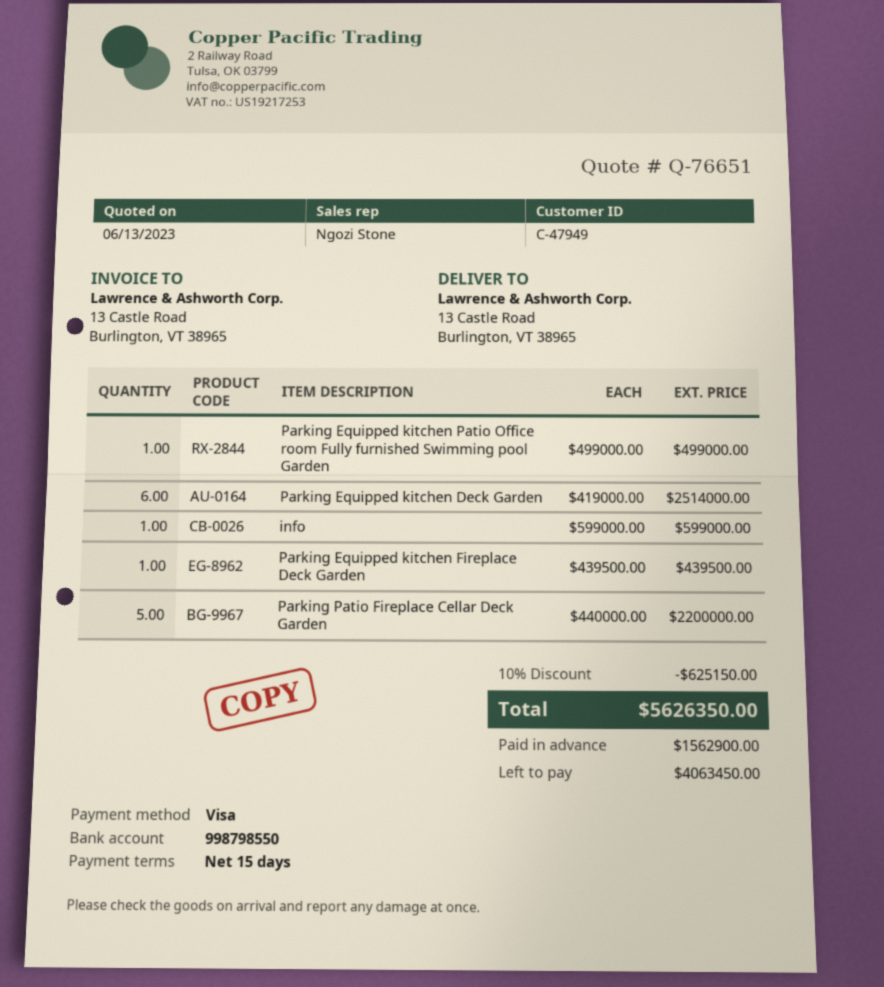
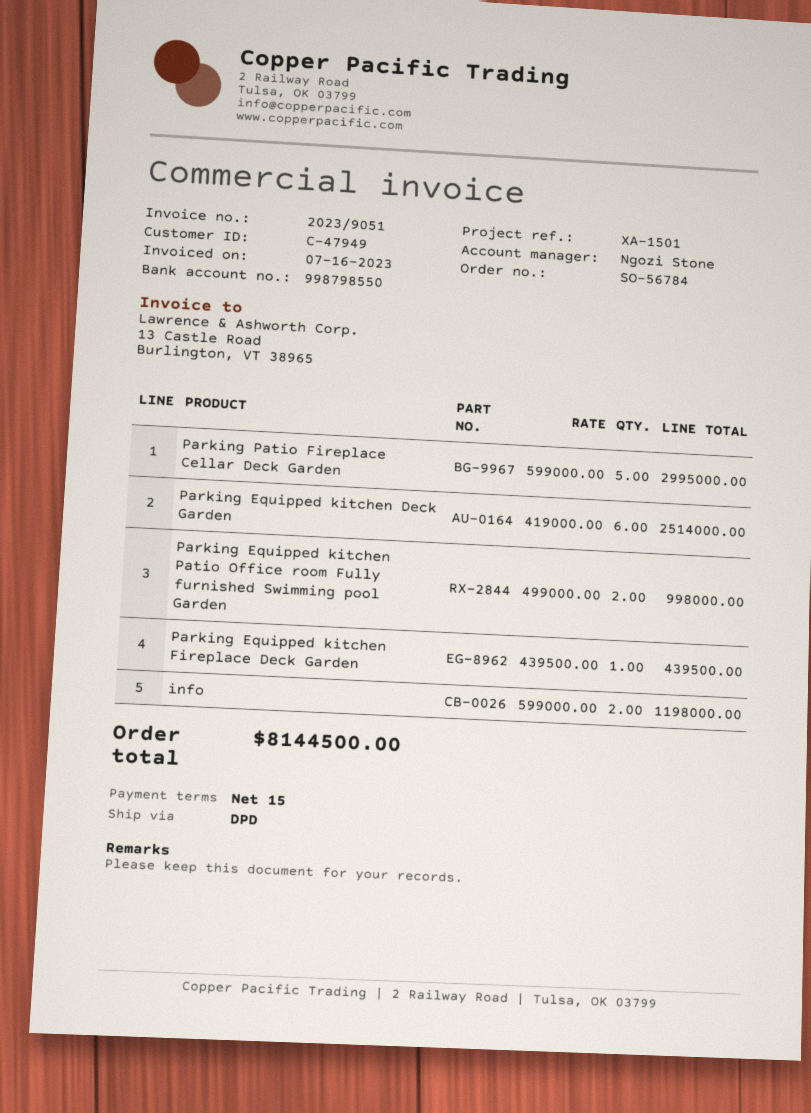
Parking Equipped kitchen Patio Office room Fully furnished Swimming pool Garden: 1 x 499000.00 = 499000.00 -> 2 x 499000.00 = 998000.00
info: 1 x 599000.00 = 599000.00 -> 2 x 599000.00 = 1198000.00
Parking Patio Fireplace Cellar Deck Garden: 5 x 440000.00 = 2200000.00 -> 5 x 599000.00 = 2995000.00
discount: 10% = 625150.00 -> none
total: 5626350.00 -> 8144500.00

